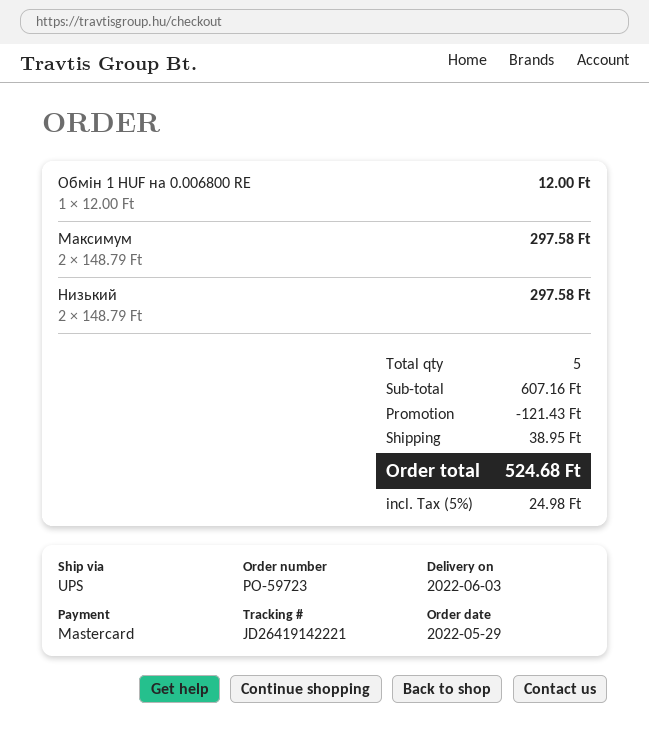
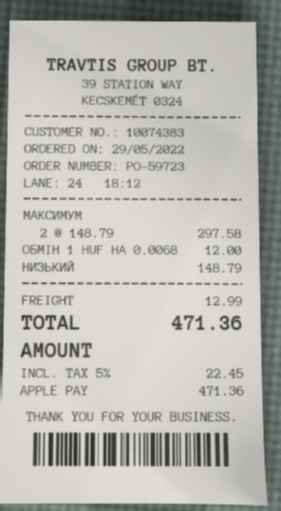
payment method: Mastercard -> Apple Pay
Низький: 2 x 148.79 = 297.58 -> 1 x 148.79 = 148.79
discount: 121.43 -> none
shipping: 38.95 -> 12.99
tax: 5% = 24.98 -> 5% = 22.45
total: 524.68 -> 471.36

